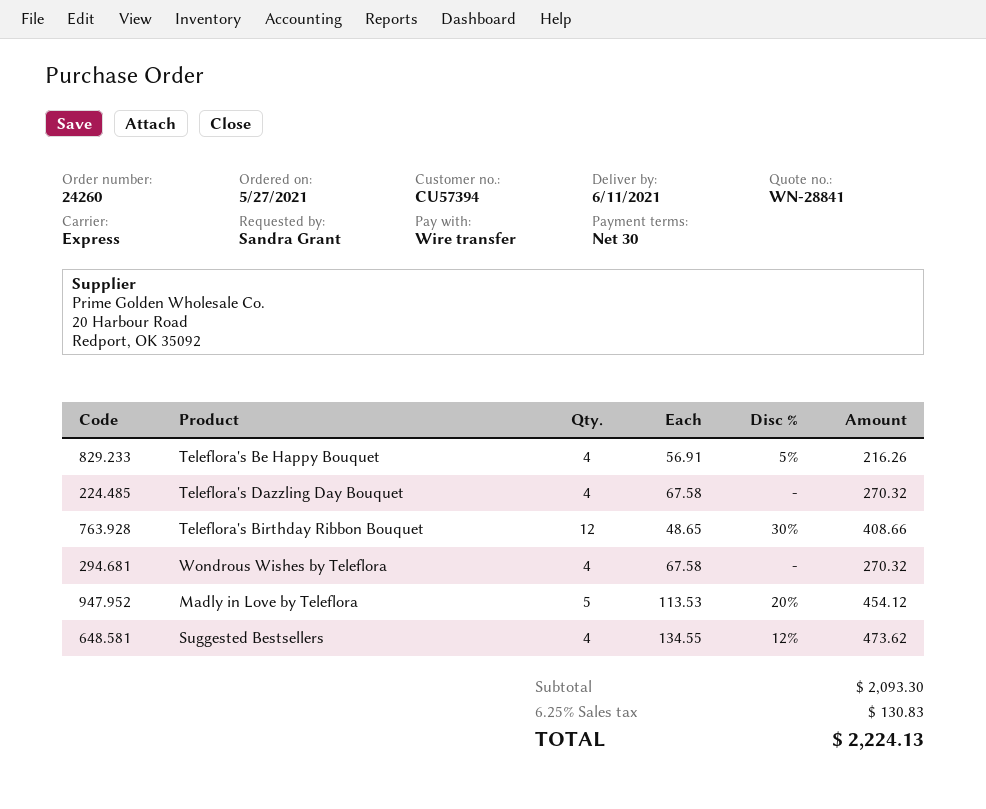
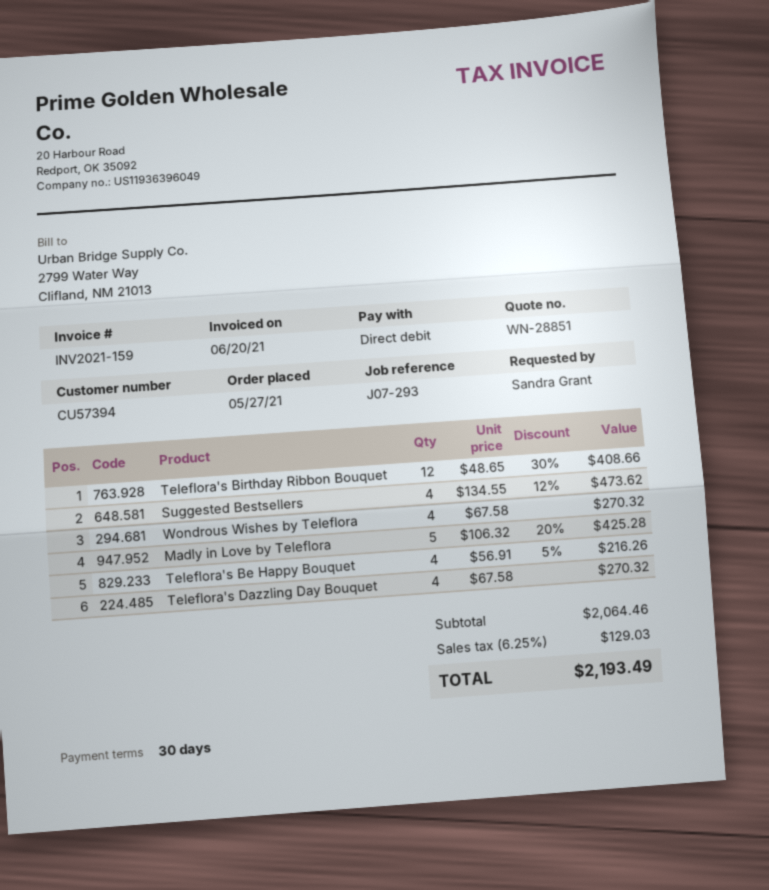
quote number: WN-28841 -> WN-28851
payment method: bank transfer -> direct debit
Madly in Love by Teleflora: 5 x 113.53 - 20% = 454.12 -> 5 x 106.32 - 20% = 425.28
subtotal: 2093.30 -> 2064.46
tax: 6.25% = 130.83 -> 6.25% = 129.03
total: 2224.13 -> 2193.49

